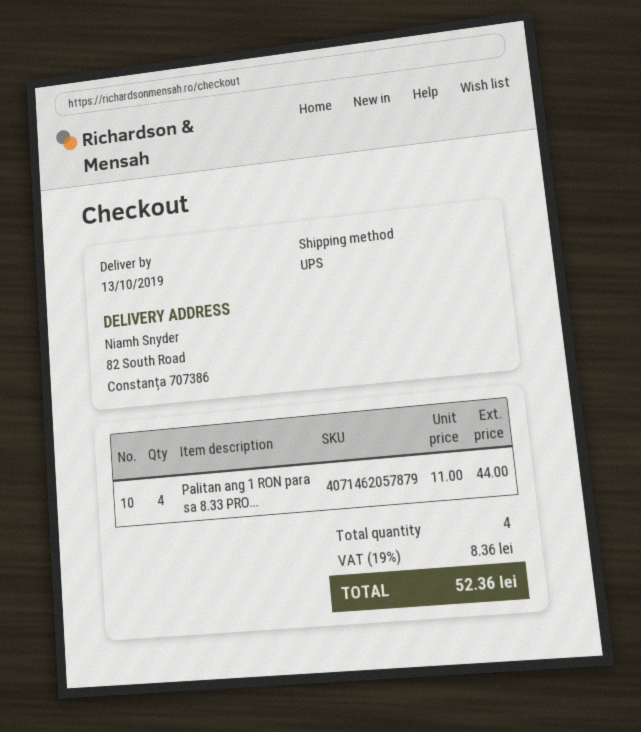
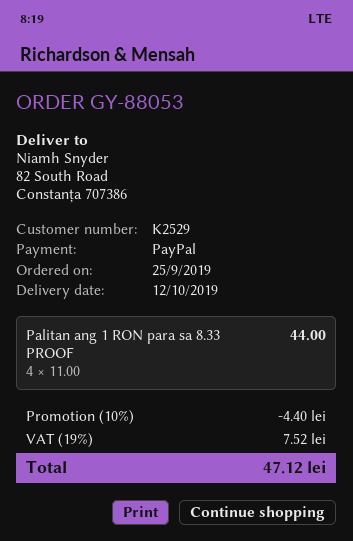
delivery date: 2019-10-13 -> 2019-10-12
discount: none -> 10% = 4.40
tax: 19% = 8.36 -> 19% = 7.52
total: 52.36 -> 47.12

